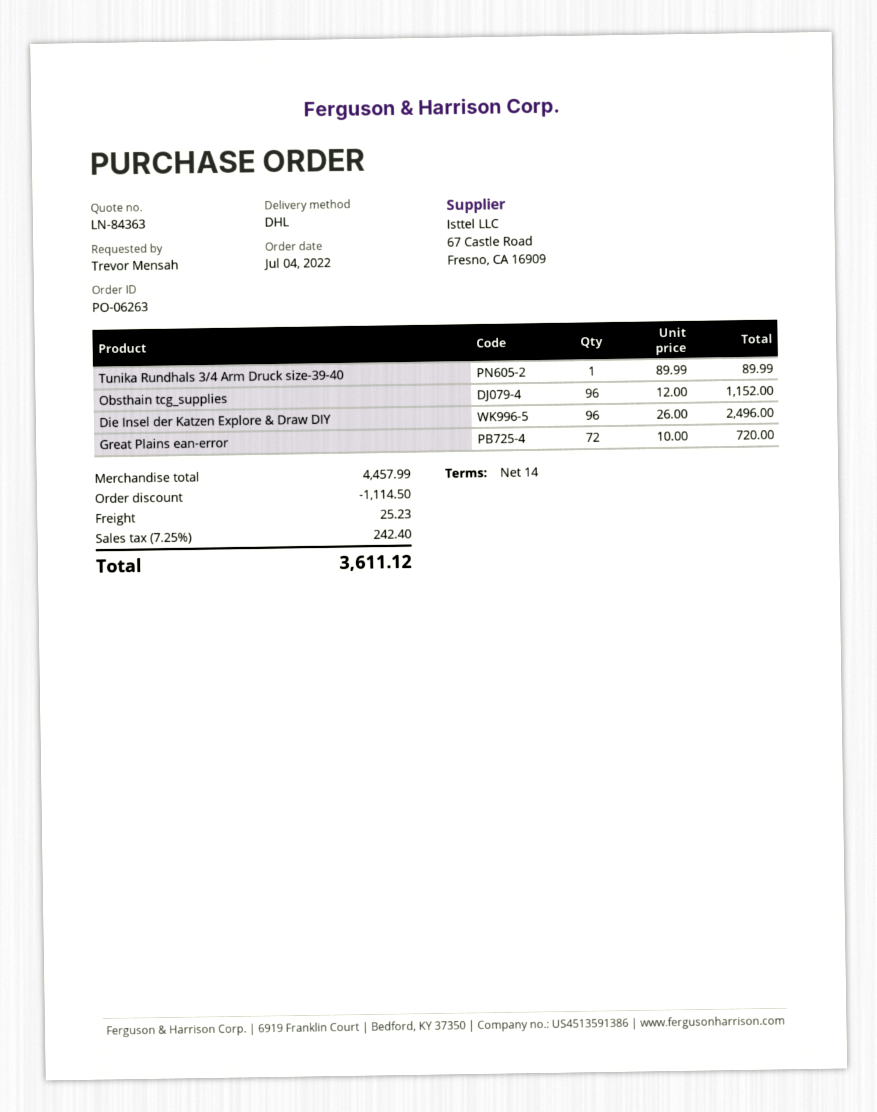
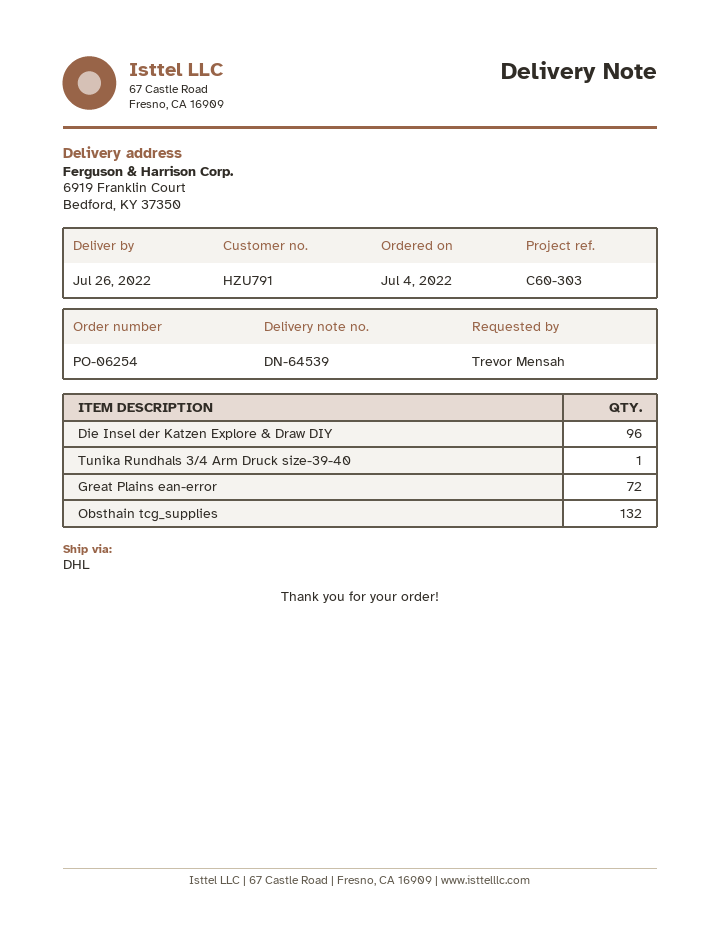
order number: PO-06263 -> PO-06254
Obsthain tcg_supplies: 96 -> 132

